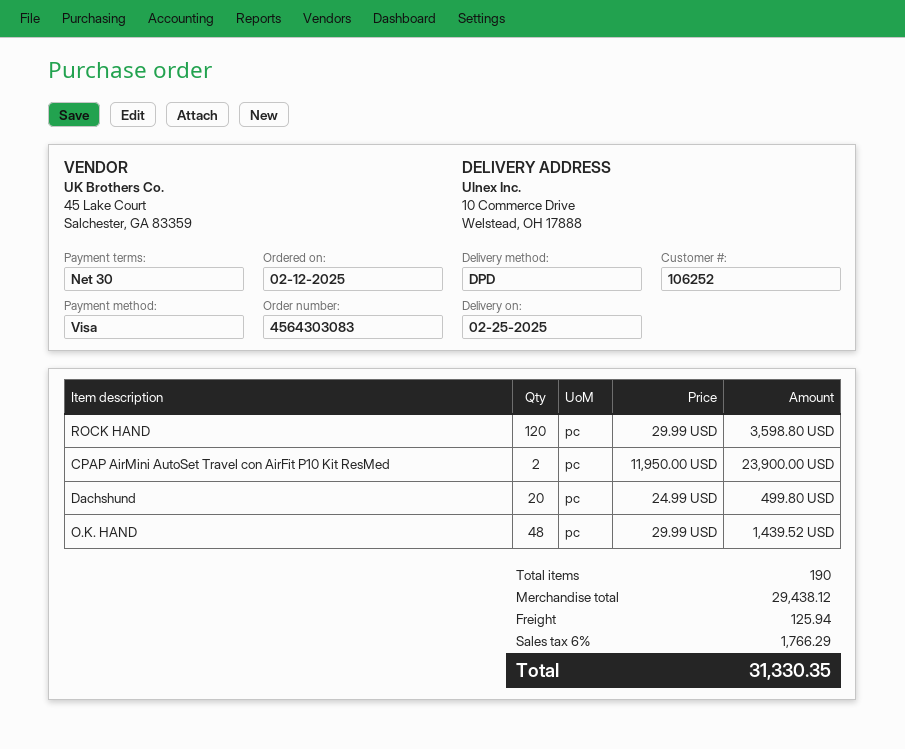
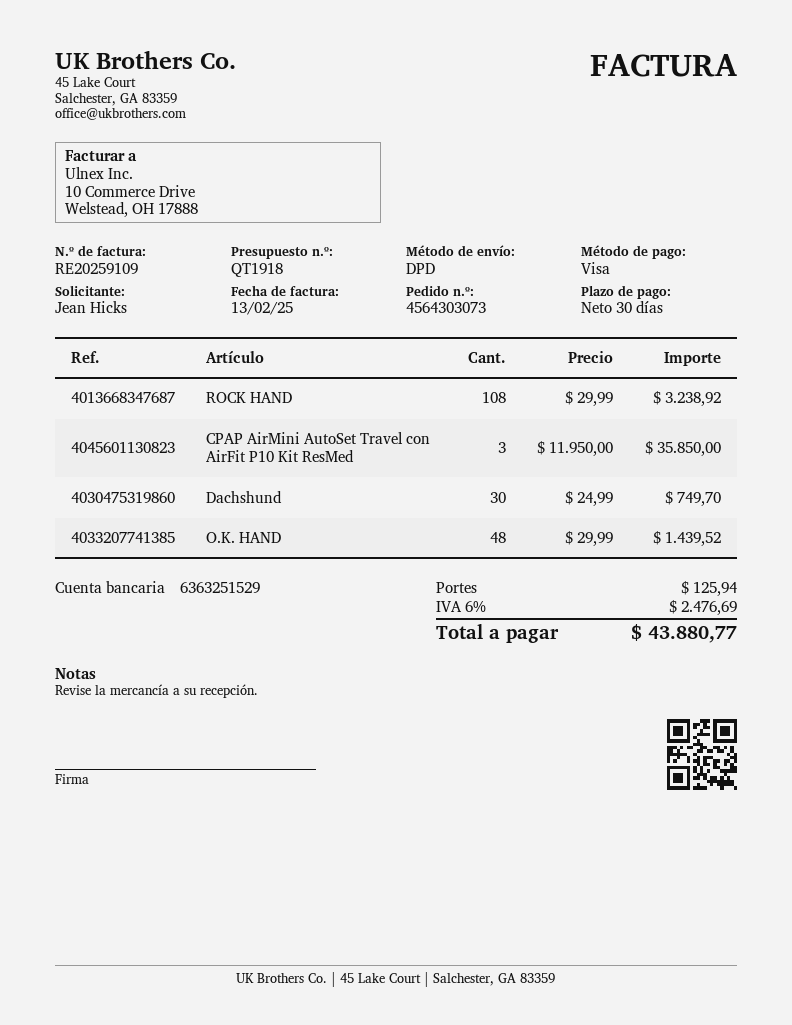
order number: 4564303083 -> 4564303073
ROCK HAND: 120 x 29.99 = 3598.80 -> 108 x 29.99 = 3238.92
CPAP AirMini AutoSet Travel con AirFit P10 Kit ResMed: 2 x 11950.00 = 23900.00 -> 3 x 11950.00 = 35850.00
Dachshund: 20 x 24.99 = 499.80 -> 30 x 24.99 = 749.70
tax: 6% = 1766.29 -> 6% = 2476.69
total: 31330.35 -> 43880.77

